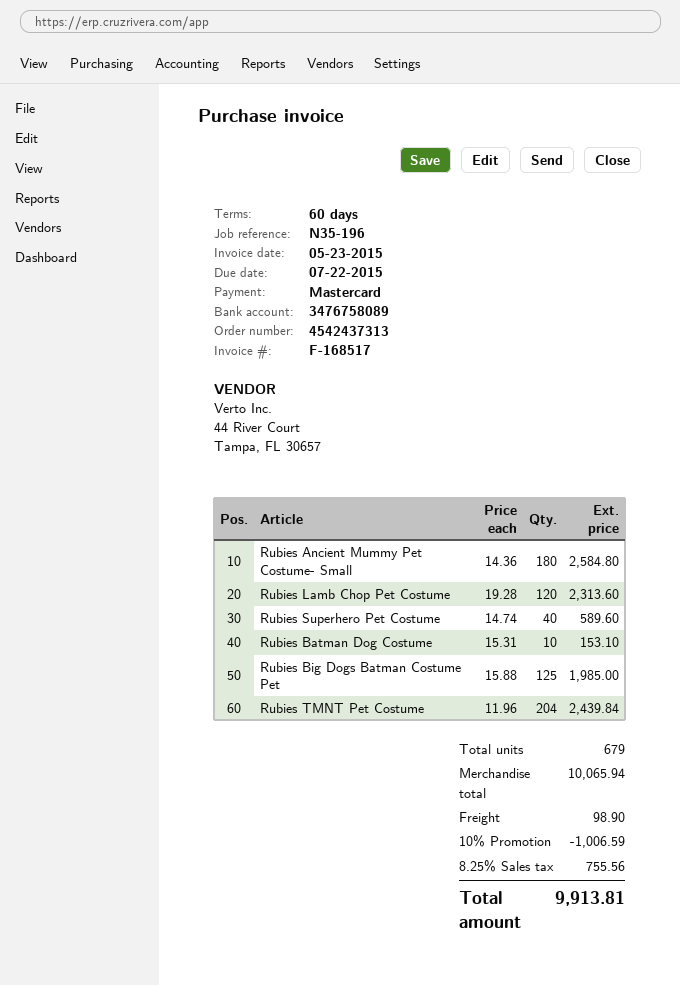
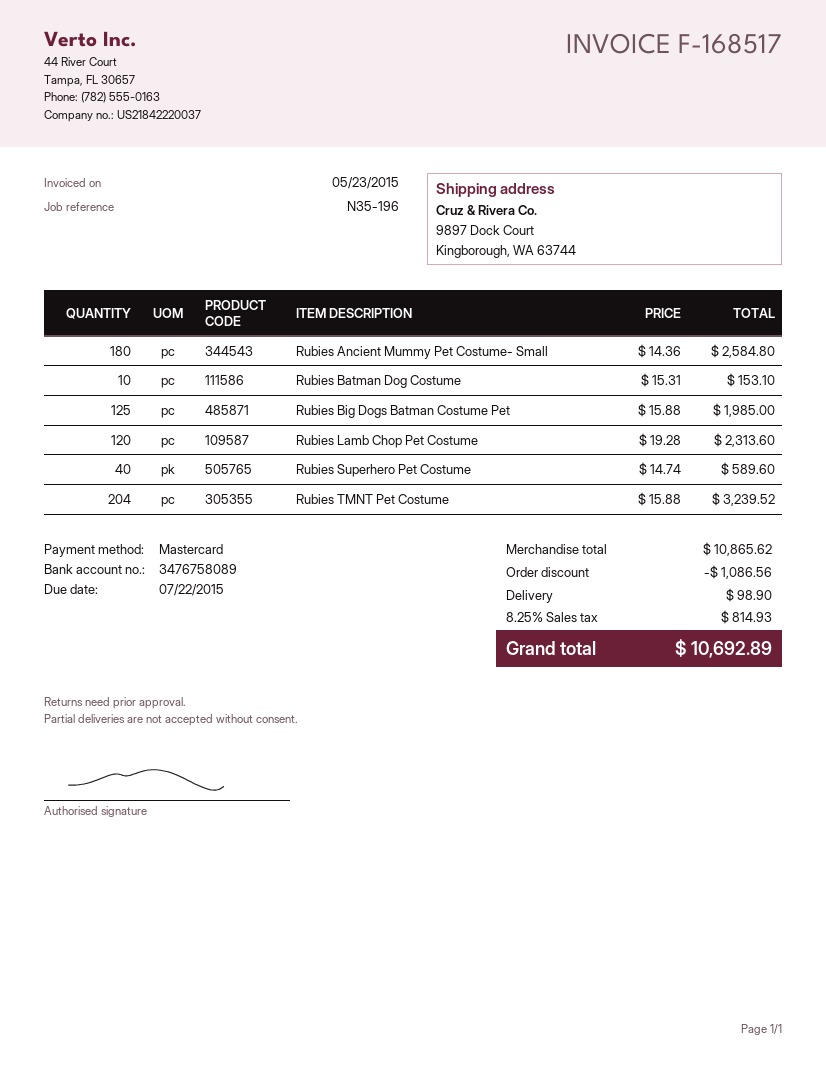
Rubies TMNT Pet Costume: 204 x 11.96 = 2439.84 -> 204 x 15.88 = 3239.52
subtotal: 10065.94 -> 10865.62
discount: 1006.59 -> 1086.56
tax: 8.25% = 755.56 -> 8.25% = 814.93
total: 9913.81 -> 10692.89

